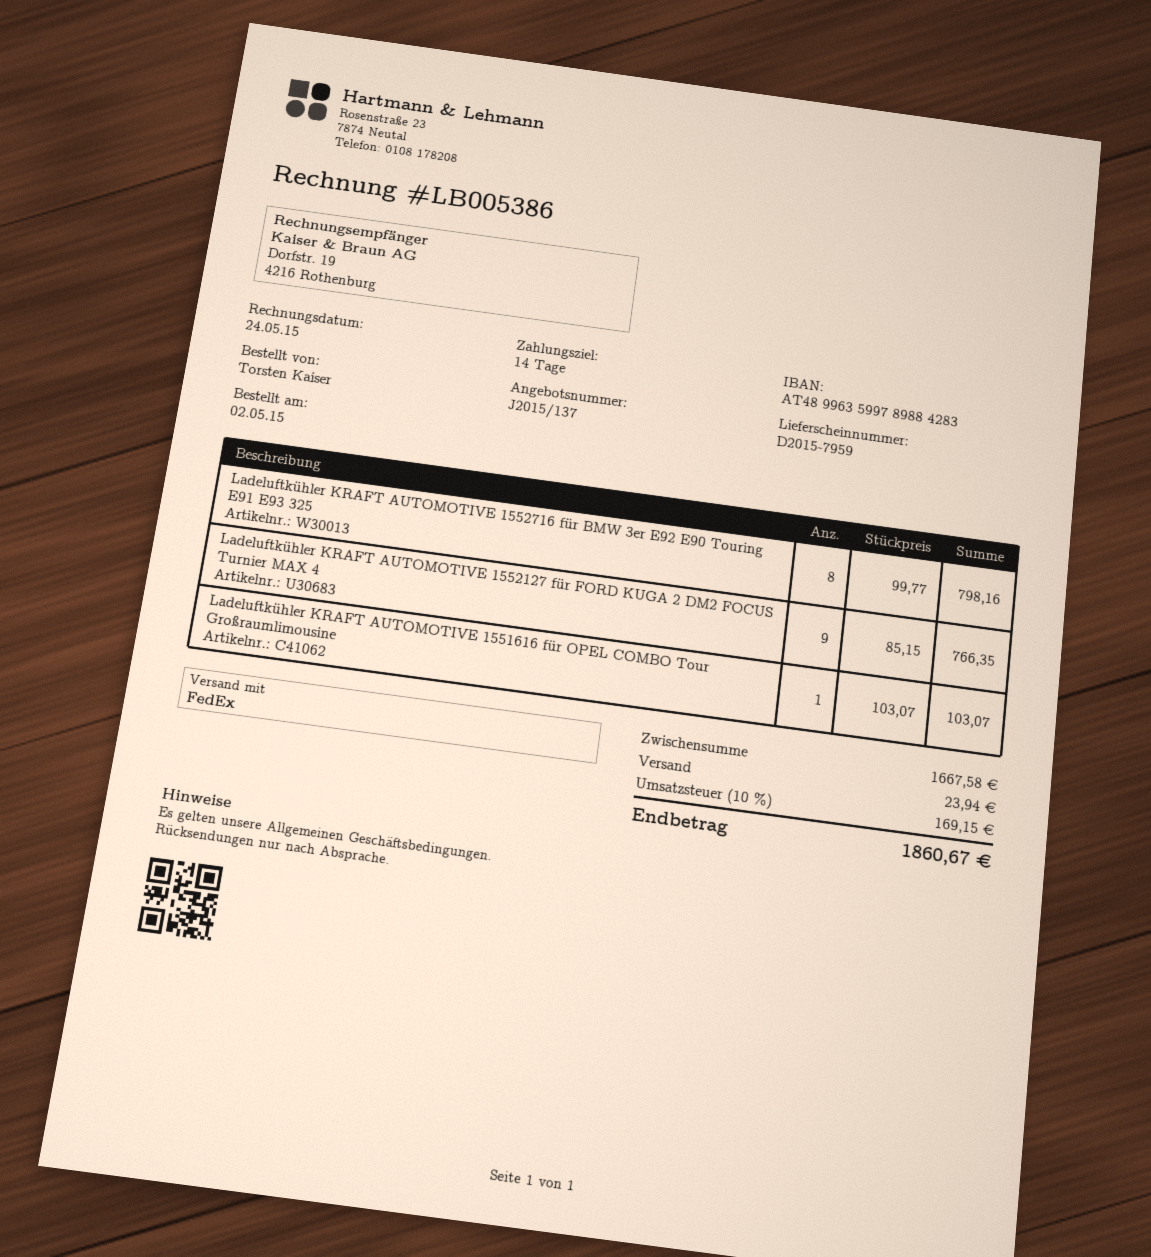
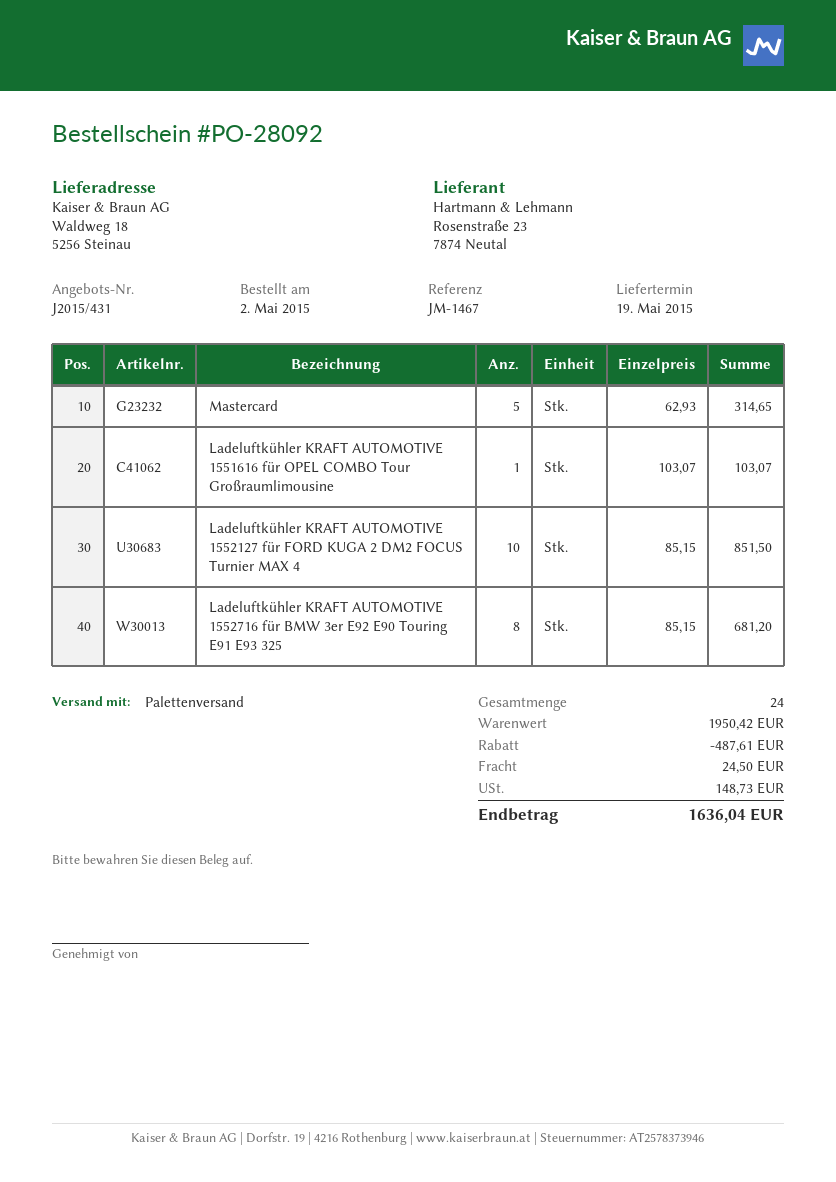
quote number: J2015/137 -> J2015/431
shipping method: FedEx -> pallet freight
Ladeluftkühler KRAFT AUTOMOTIVE 1552716 für BMW 3er E92 E90 Touring E91 E93 325: 8 x 99.77 = 798.16 -> 8 x 85.15 = 681.20
Ladeluftkühler KRAFT AUTOMOTIVE 1552127 für FORD KUGA 2 DM2 FOCUS Turnier MAX 4: 9 x 85.15 = 766.35 -> 10 x 85.15 = 851.50
Mastercard: none -> 5 x 62.93 = 314.65
subtotal: 1667.58 -> 1950.42
discount: none -> 487.61
shipping: 23.94 -> 24.50
tax: 169.15 -> 148.73
total: 1860.67 -> 1636.04

